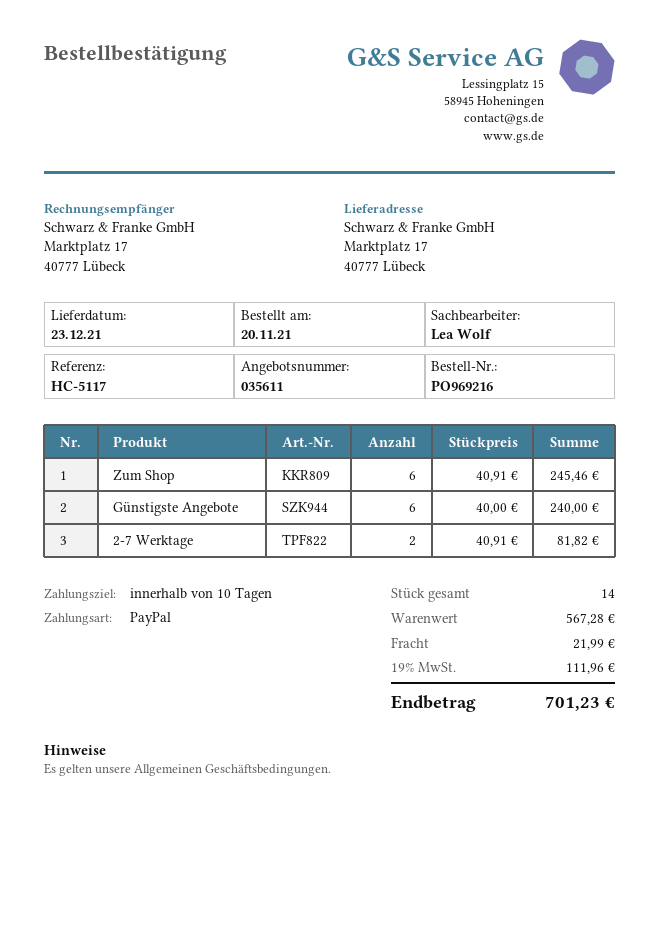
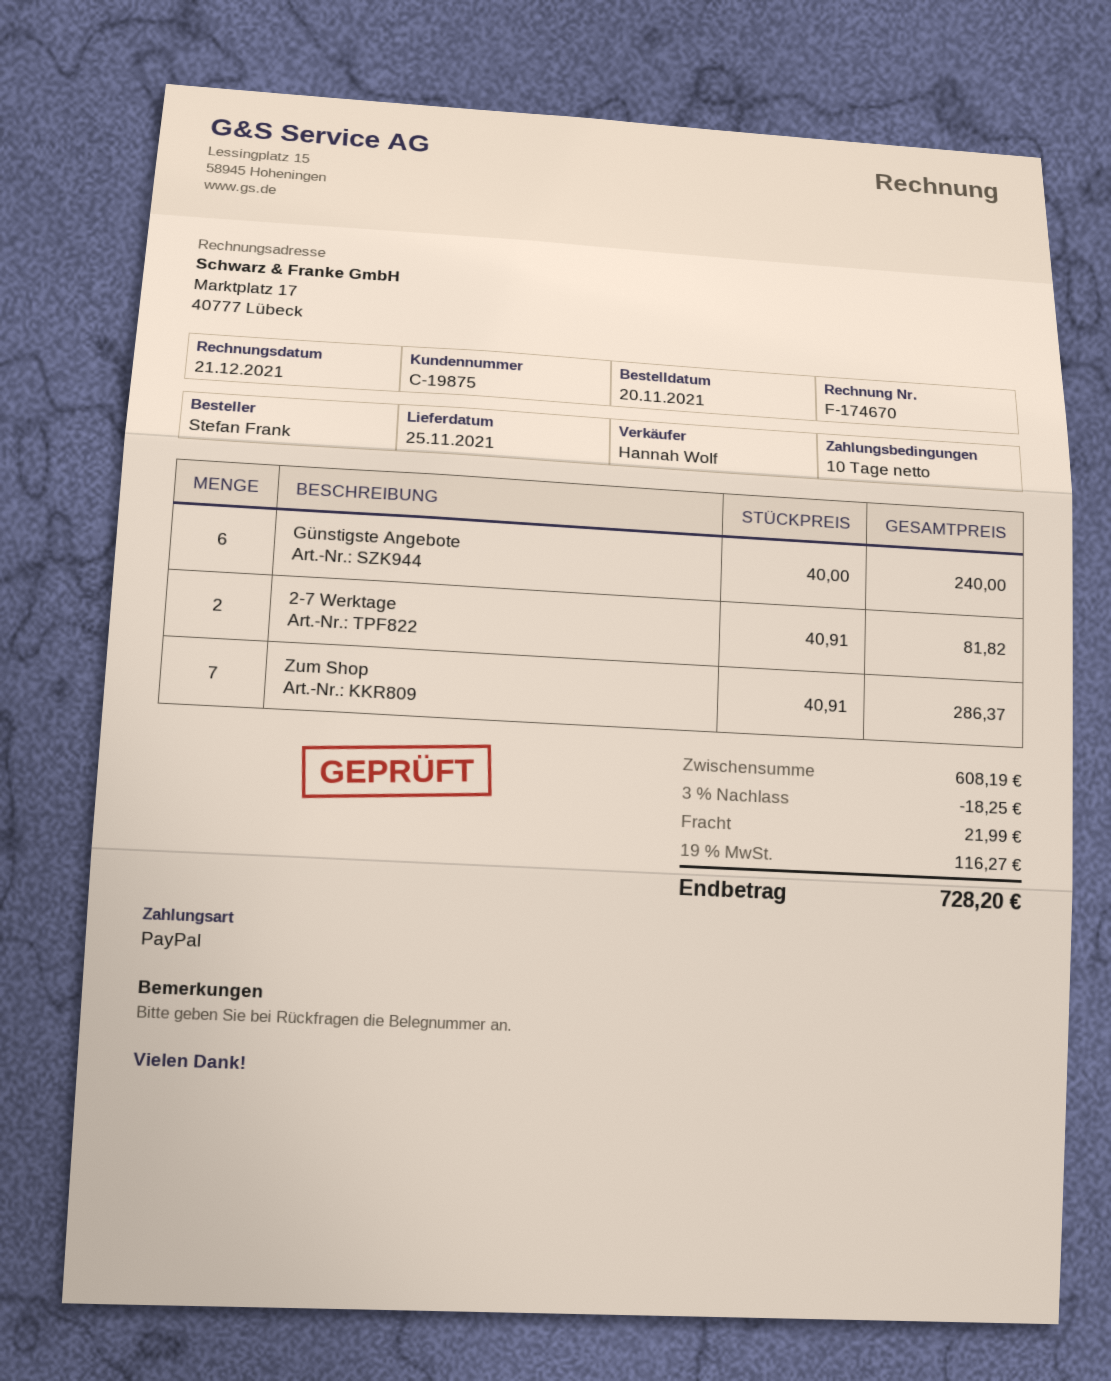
delivery date: 2021-12-23 -> 2021-11-25
sales rep: Lea Wolf -> Hannah Wolf
Zum Shop: 6 x 40.91 = 245.46 -> 7 x 40.91 = 286.37
subtotal: 567.28 -> 608.19
discount: none -> 3% = 18.25
tax: 19% = 111.96 -> 19% = 116.27
total: 701.23 -> 728.20

